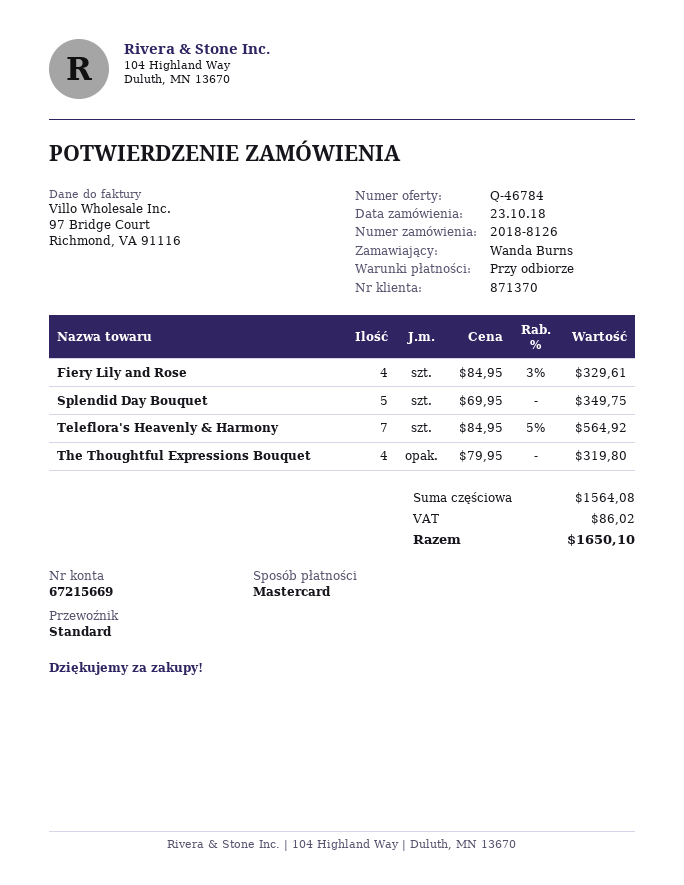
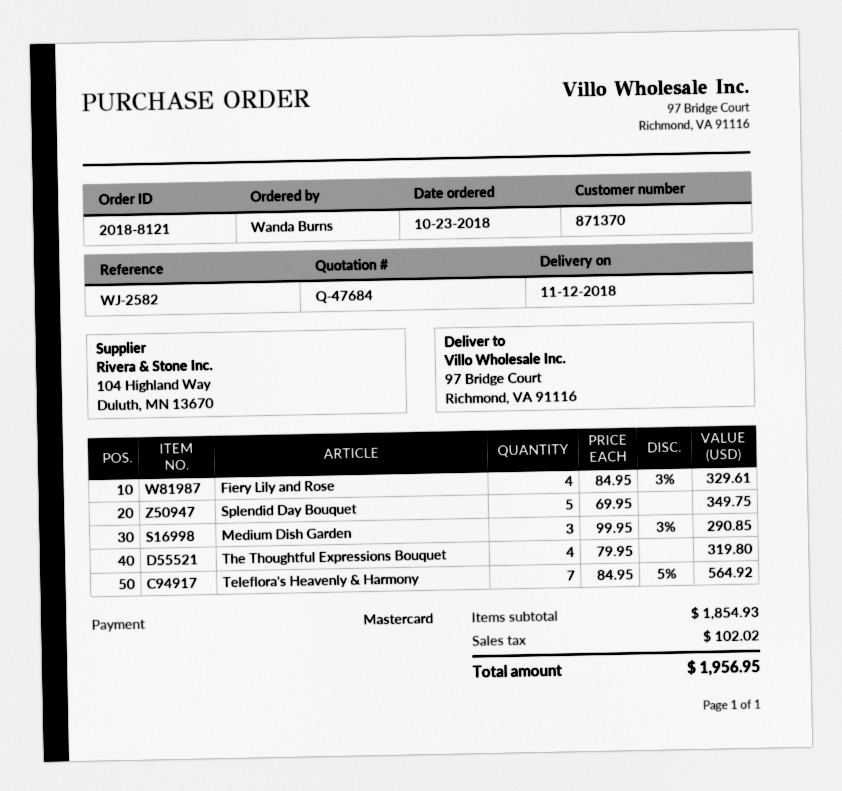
quote number: Q-46784 -> Q-47684
order number: 2018-8126 -> 2018-8121
Medium Dish Garden: none -> 3 x 99.95 - 3% = 290.85
subtotal: 1564.08 -> 1854.93
tax: 86.02 -> 102.02
total: 1650.10 -> 1956.95

